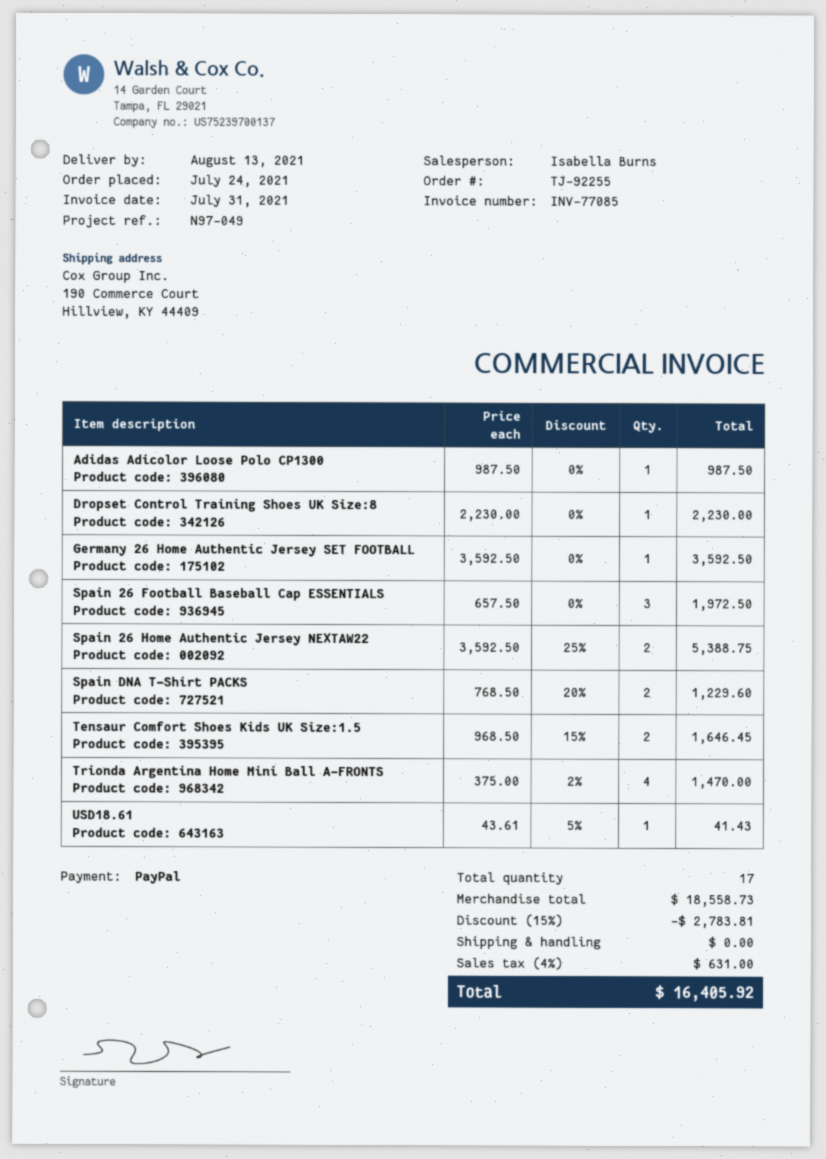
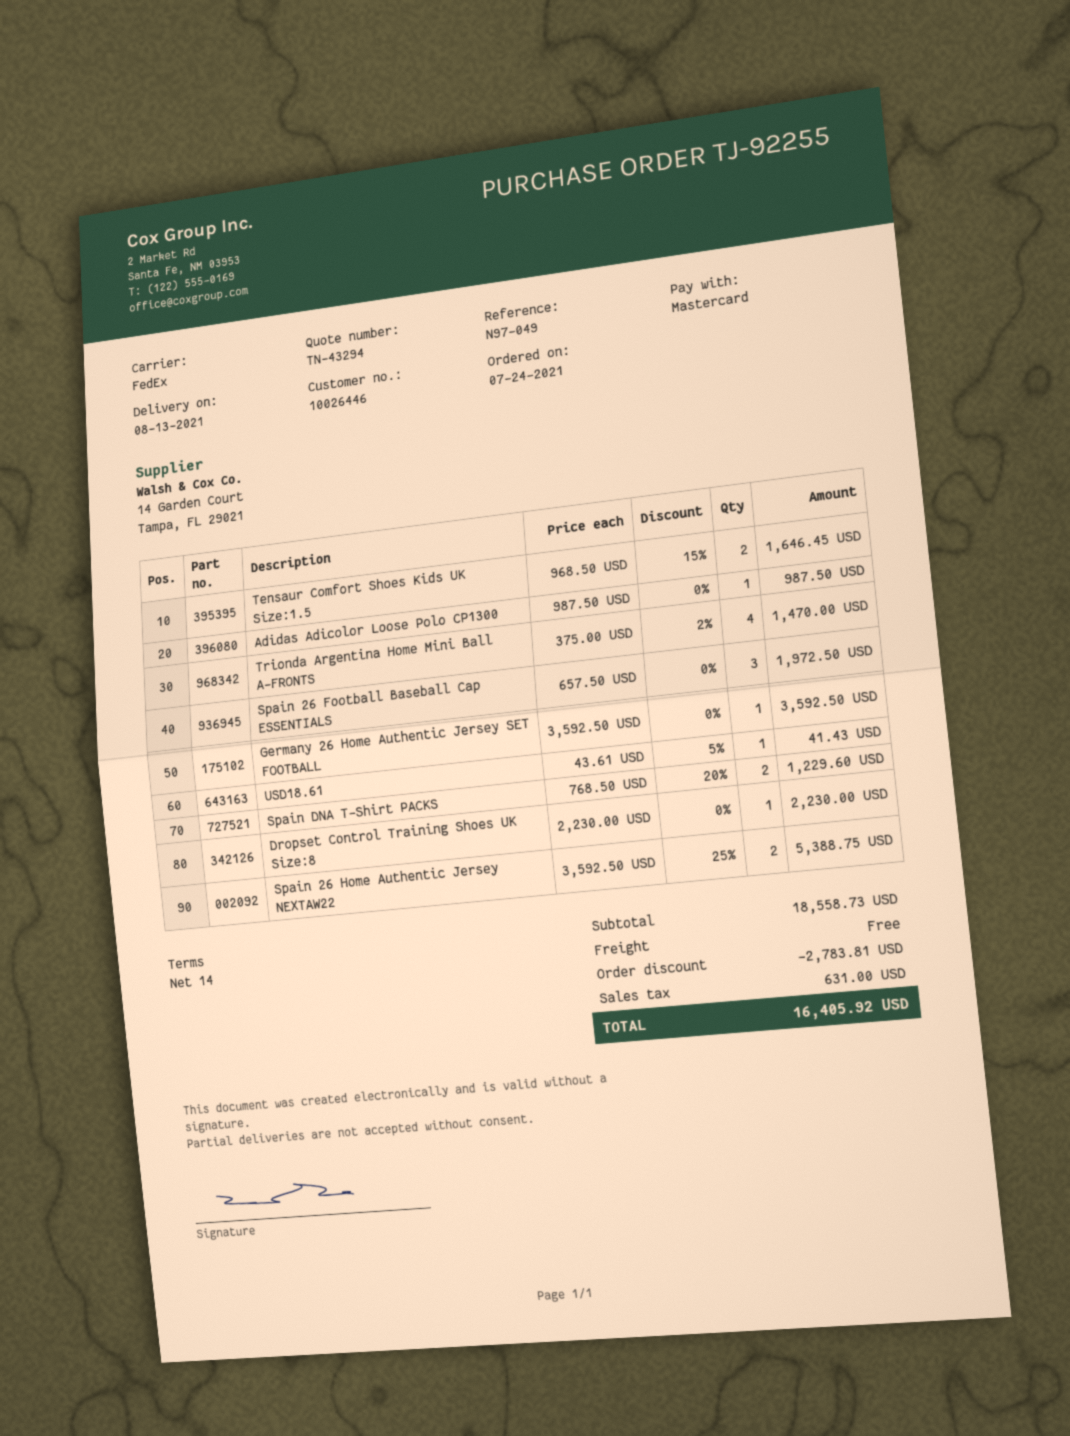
payment method: PayPal -> Mastercard

